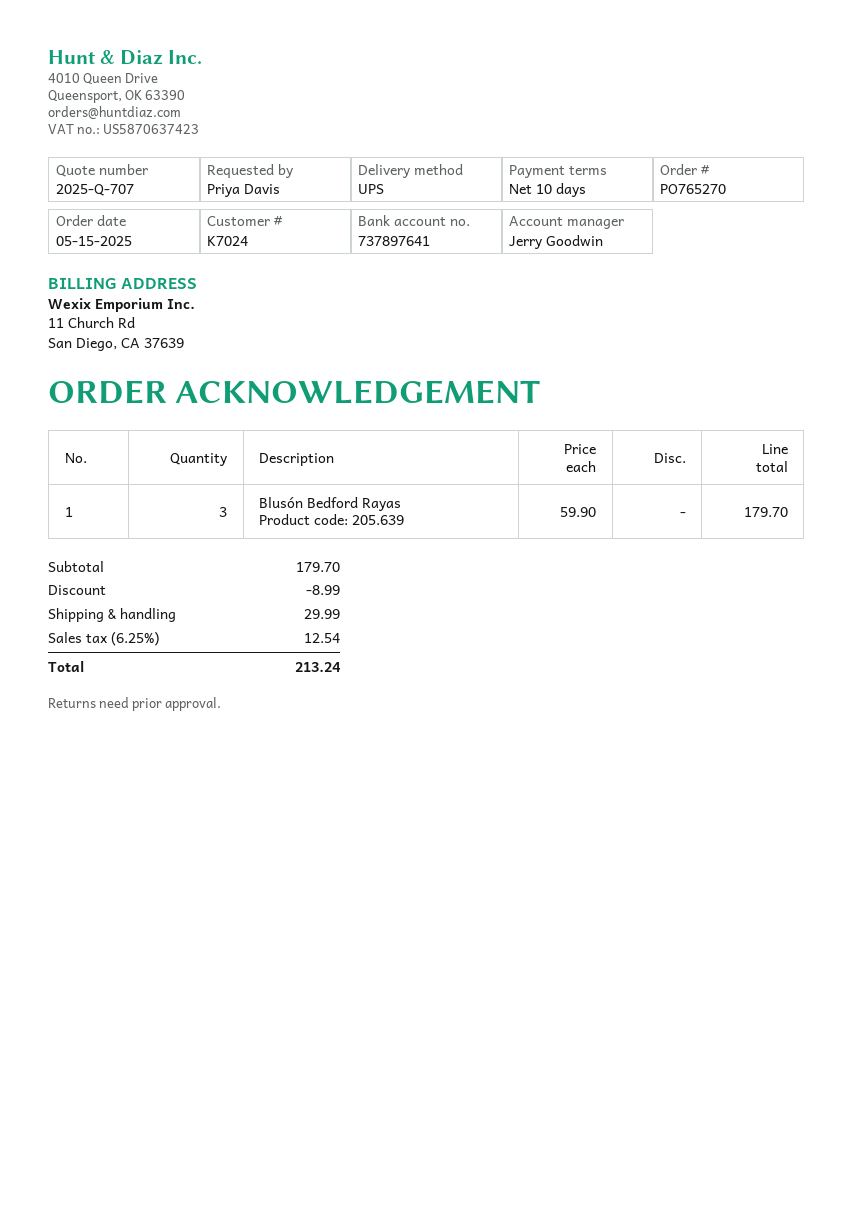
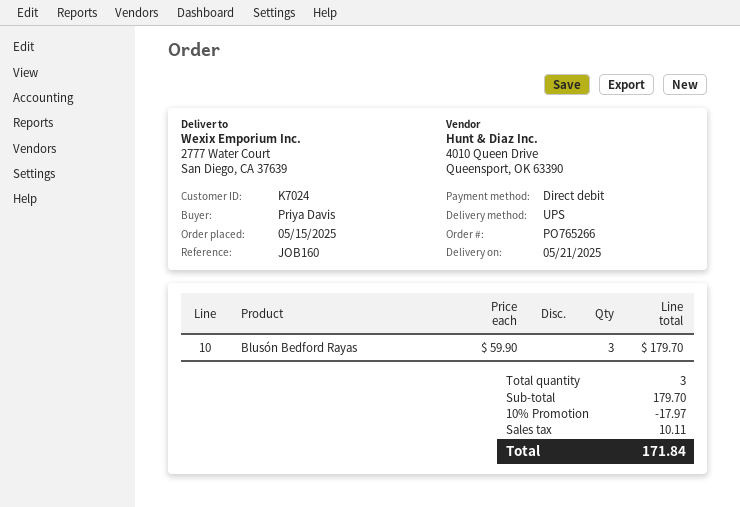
order number: PO765270 -> PO765266
discount: 8.99 -> 17.97
shipping: 29.99 -> none
tax: 12.54 -> 10.11
total: 213.24 -> 171.84

